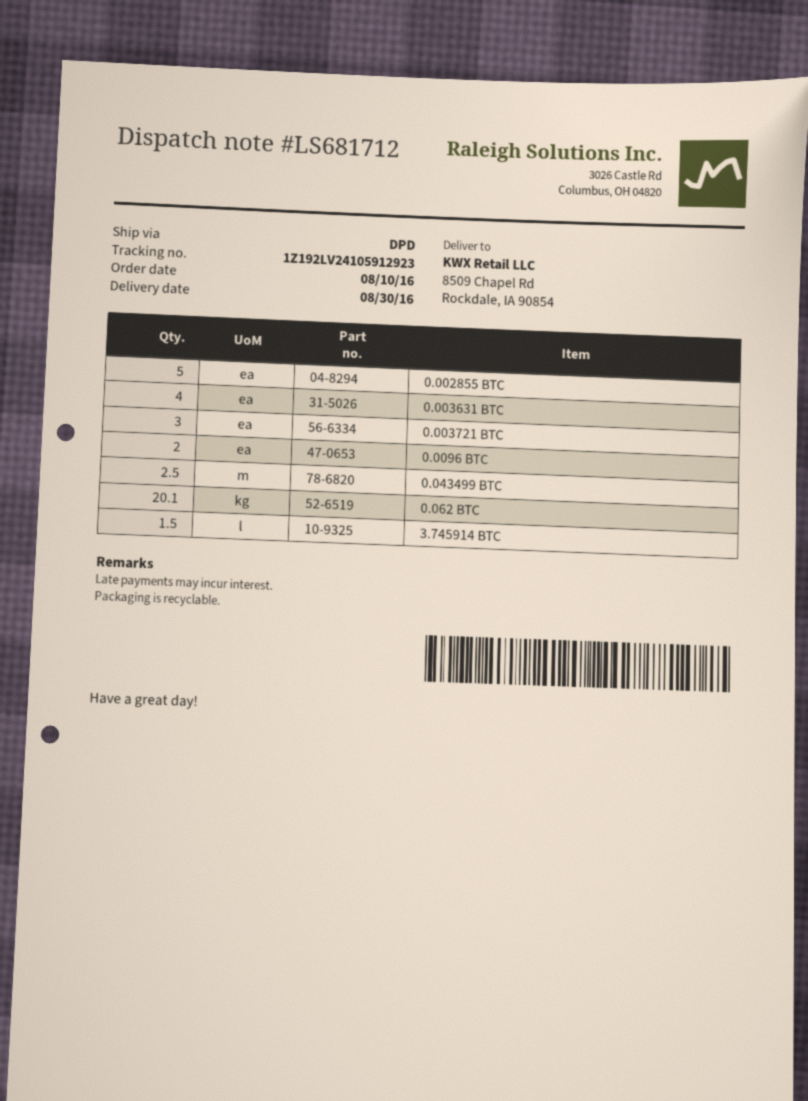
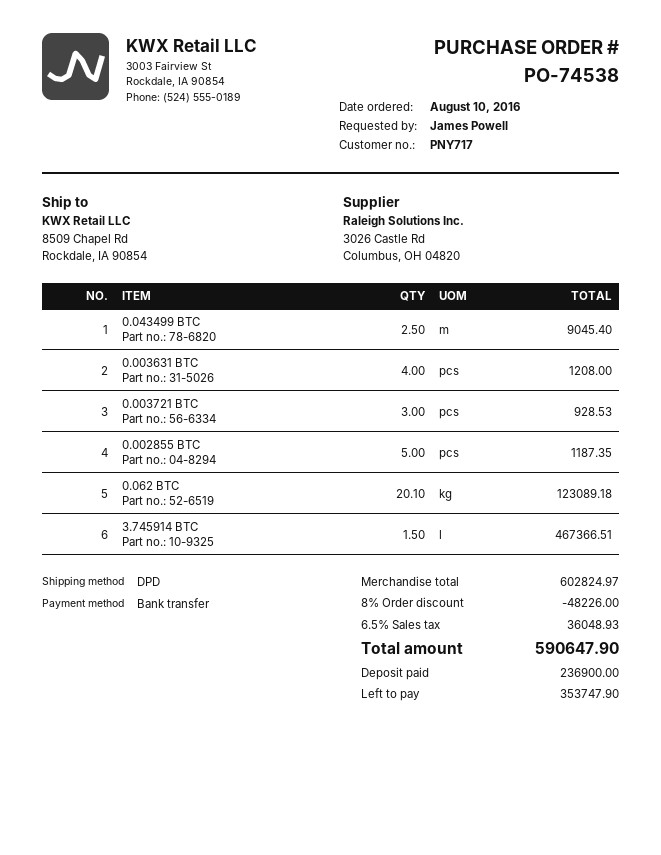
0.0096 BTC: 2 -> none

